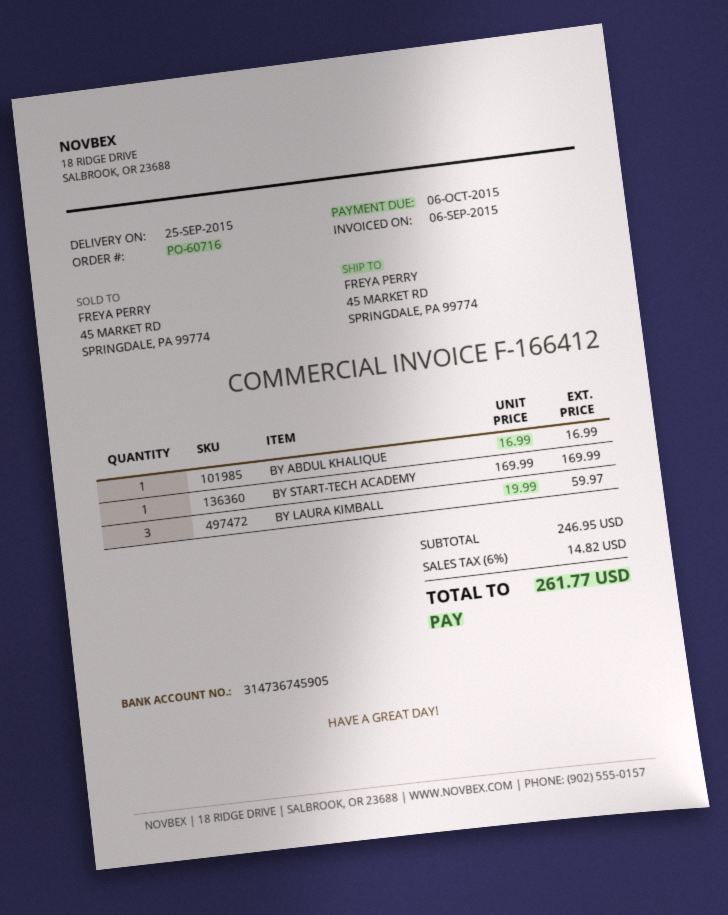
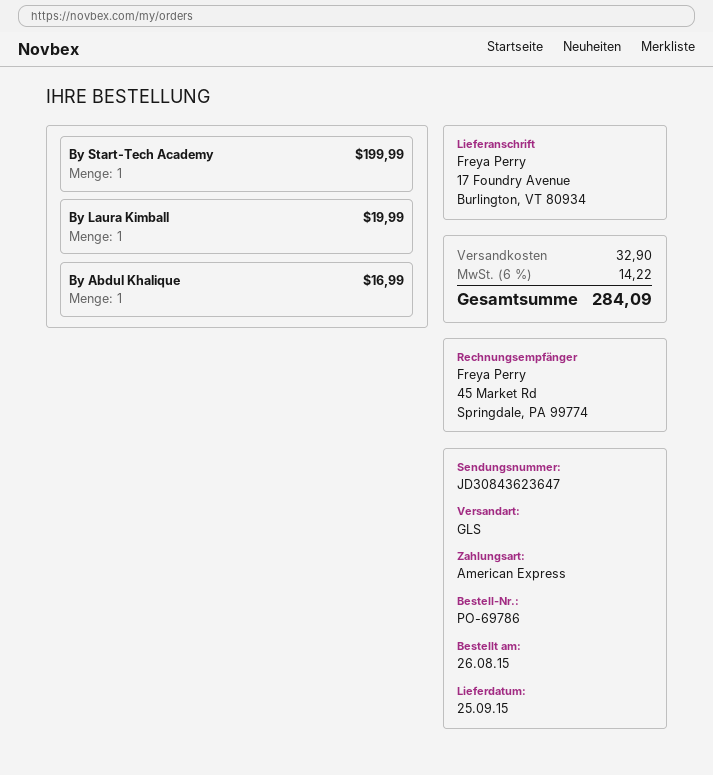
order number: PO-60716 -> PO-69786
ship to: 45 MARKET RD, SPRINGDALE, PA 99774 -> 17 Foundry Avenue, Burlington, VT 80934
BY START-TECH ACADEMY: 1 for 169.99 -> 1 for 199.99
BY LAURA KIMBALL: 3 for 59.97 -> 1 for 19.99
shipping: none -> 32.90
tax: 6% = 14.82 -> 6% = 14.22
total: 261.77 -> 284.09

